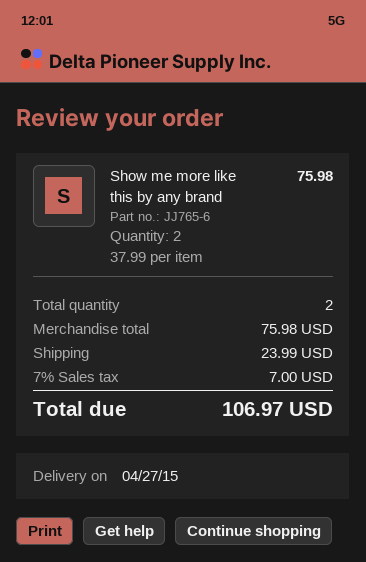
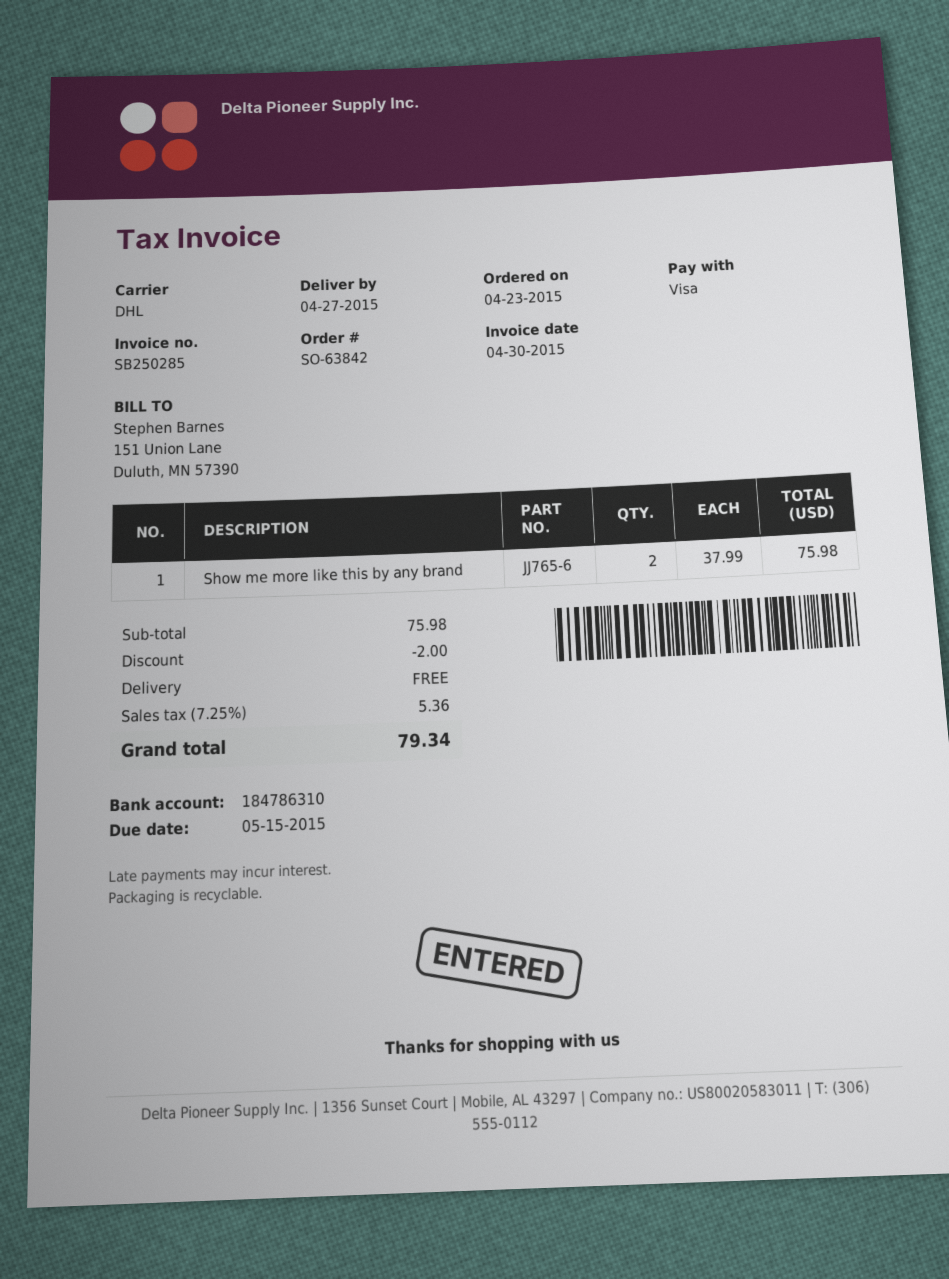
discount: none -> 2.00
shipping: 23.99 -> 0.00
tax: 7% = 7.00 -> 7.25% = 5.36
total: 106.97 -> 79.34

